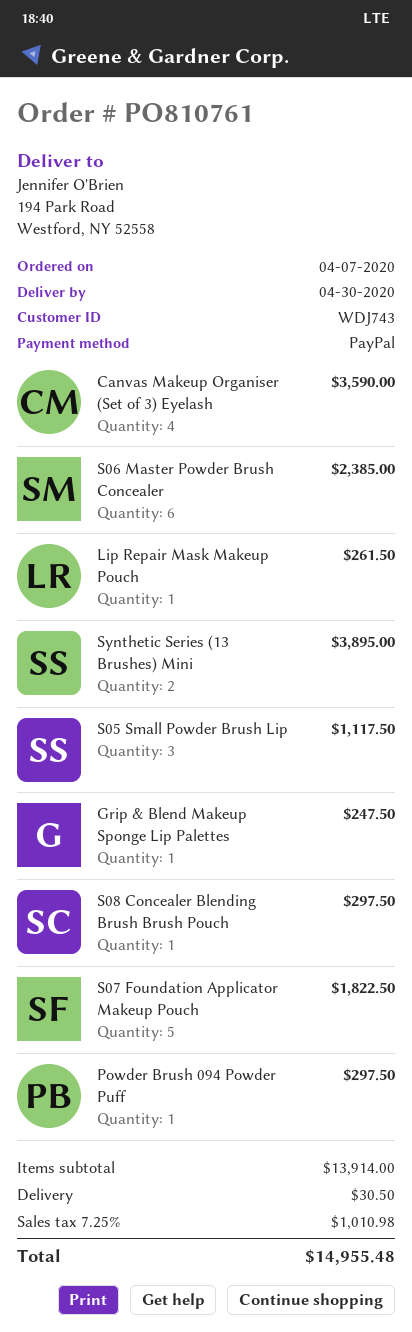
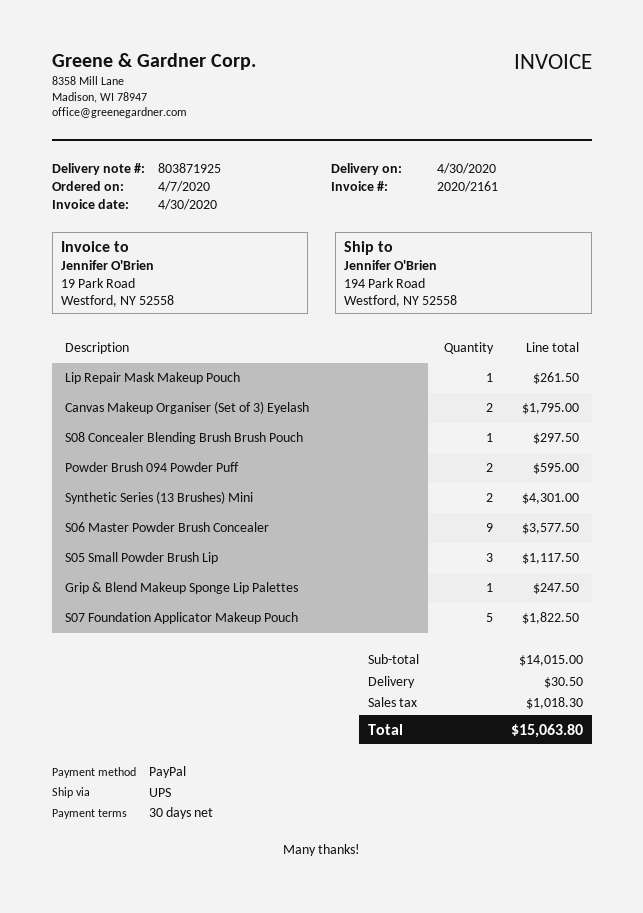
Canvas Makeup Organiser (Set of 3) Eyelash: 4 for 3590.00 -> 2 for 1795.00
S06 Master Powder Brush Concealer: 6 for 2385.00 -> 9 for 3577.50
Synthetic Series (13 Brushes) Mini: 2 for 3895.00 -> 2 for 4301.00
Powder Brush 094 Powder Puff: 1 for 297.50 -> 2 for 595.00
subtotal: 13914.00 -> 14015.00
tax: 1010.98 -> 1018.30
total: 14955.48 -> 15063.80

